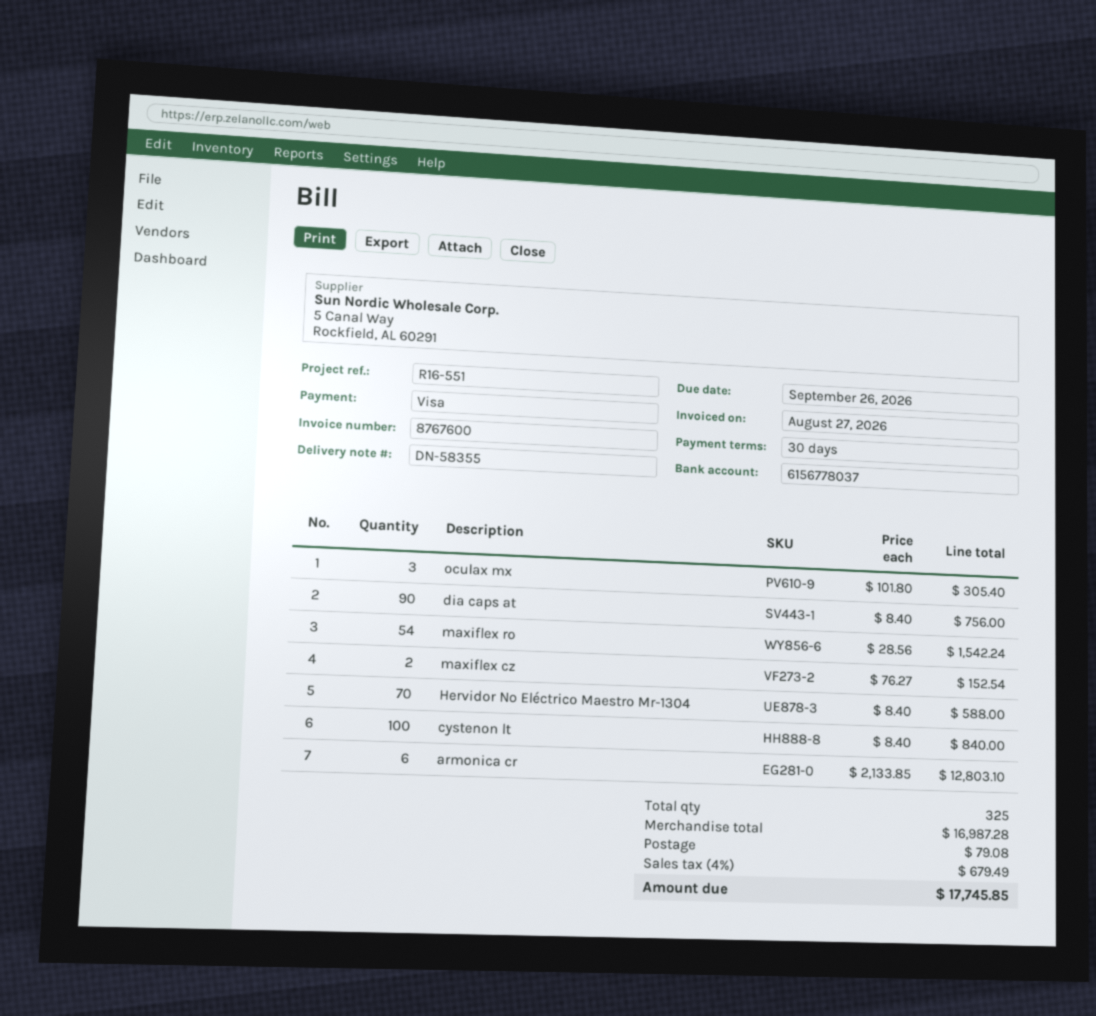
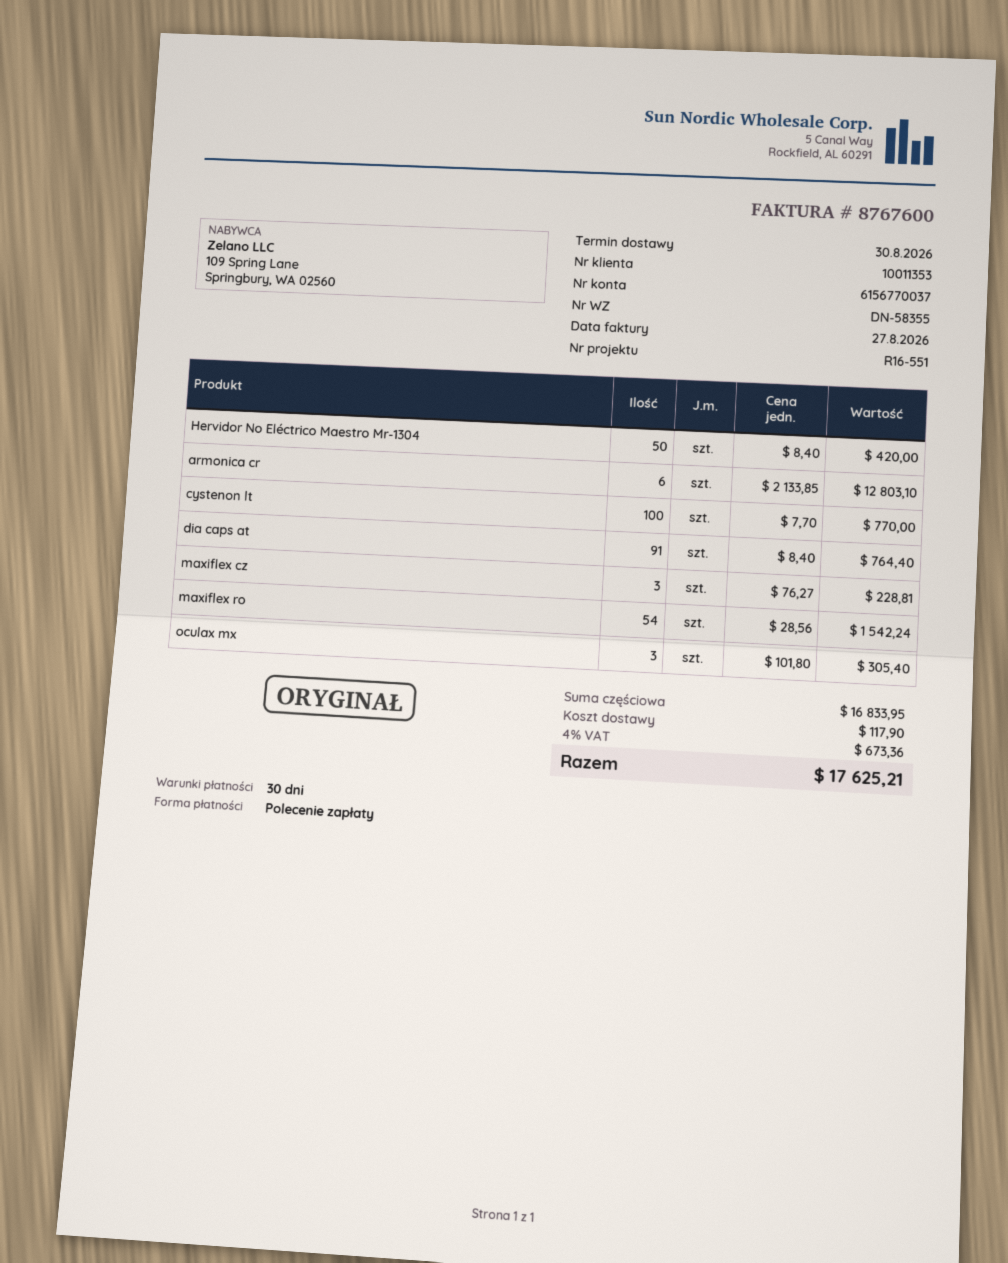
payment method: Visa -> direct debit
bank account: 6156778037 -> 6156770037
dia caps at: 90 x 8.40 = 756.00 -> 91 x 8.40 = 764.40
maxiflex cz: 2 x 76.27 = 152.54 -> 3 x 76.27 = 228.81
Hervidor No Eléctrico Maestro Mr-1304: 70 x 8.40 = 588.00 -> 50 x 8.40 = 420.00
cystenon lt: 100 x 8.40 = 840.00 -> 100 x 7.70 = 770.00
subtotal: 16987.28 -> 16833.95
shipping: 79.08 -> 117.90
tax: 4% = 679.49 -> 4% = 673.36
total: 17745.85 -> 17625.21

